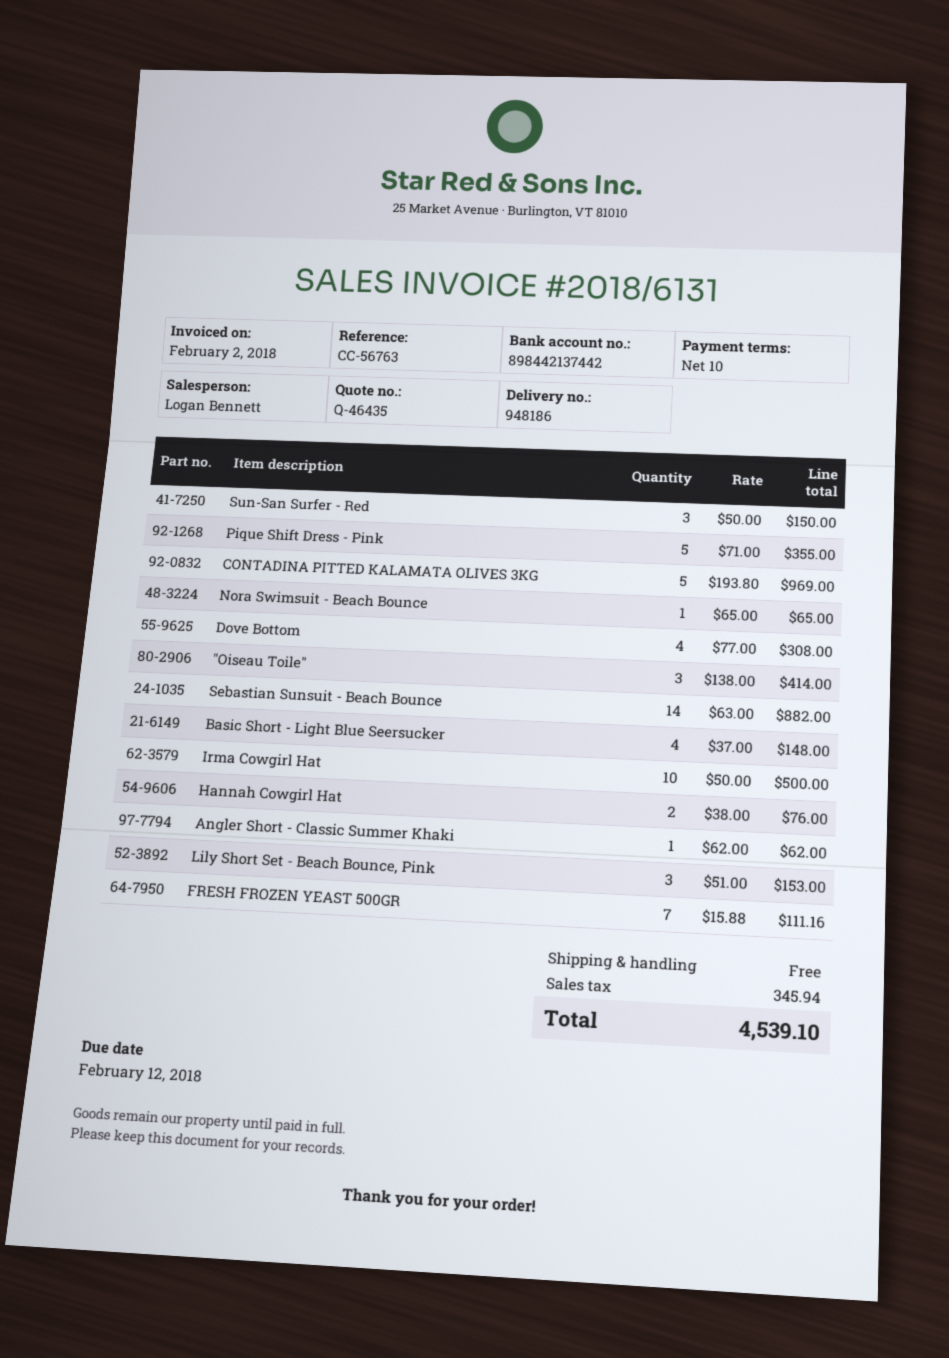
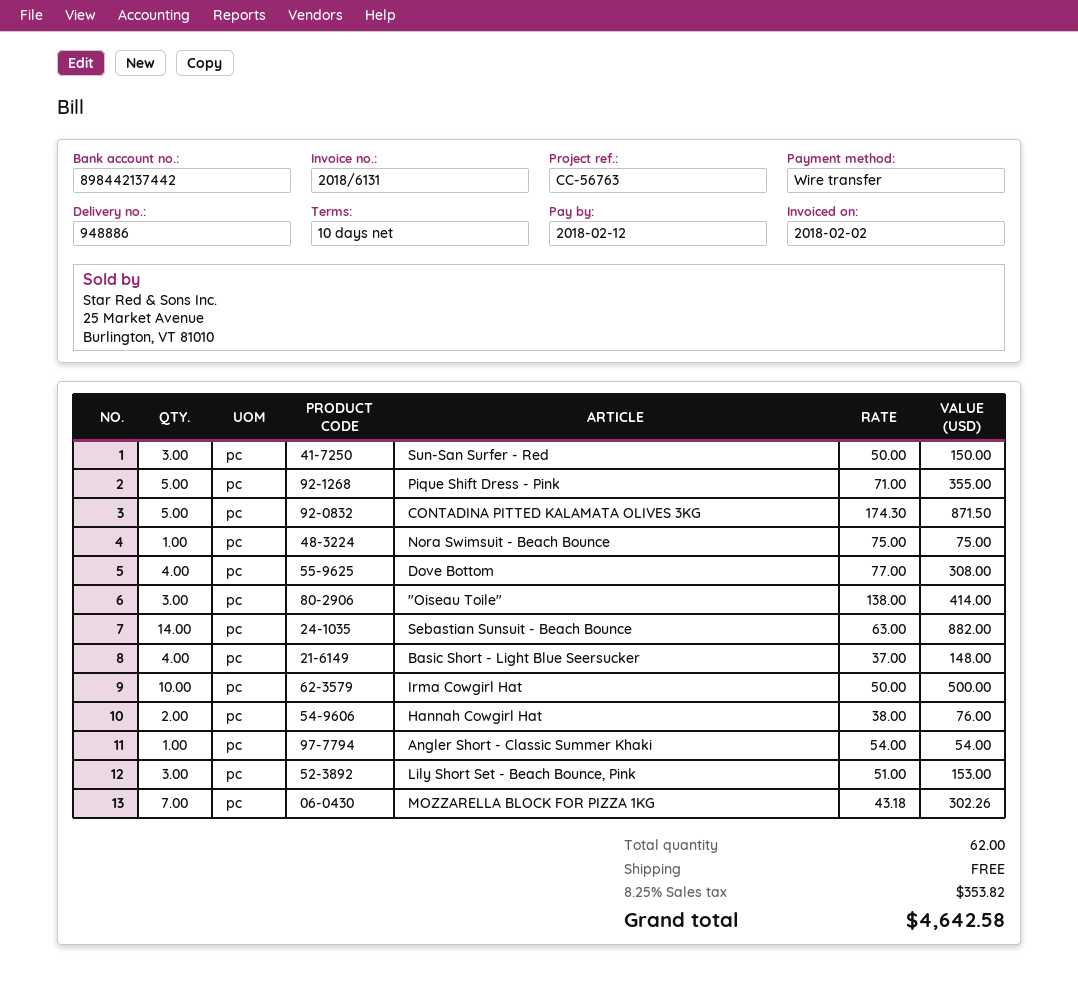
delivery note number: 948186 -> 948886
CONTADINA PITTED KALAMATA OLIVES 3KG: 5 x 193.80 = 969.00 -> 5 x 174.30 = 871.50
Nora Swimsuit - Beach Bounce: 1 x 65.00 = 65.00 -> 1 x 75.00 = 75.00
Angler Short - Classic Summer Khaki: 1 x 62.00 = 62.00 -> 1 x 54.00 = 54.00
FRESH FROZEN YEAST 500GR: 7 x 15.88 = 111.16 -> none
MOZZARELLA BLOCK FOR PIZZA 1KG: none -> 7 x 43.18 = 302.26
tax: 345.94 -> 353.82
total: 4539.10 -> 4642.58

